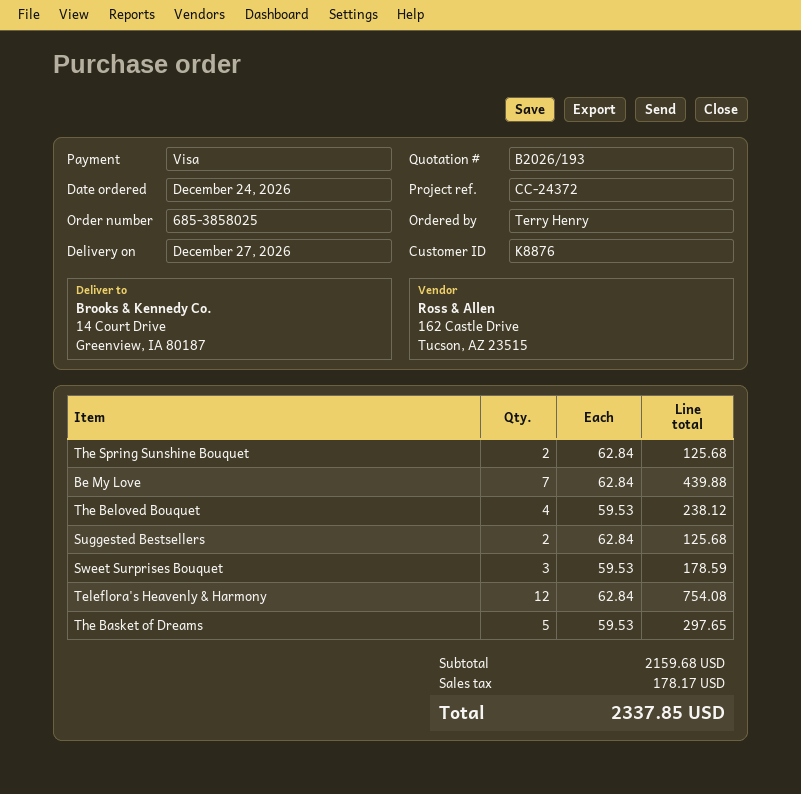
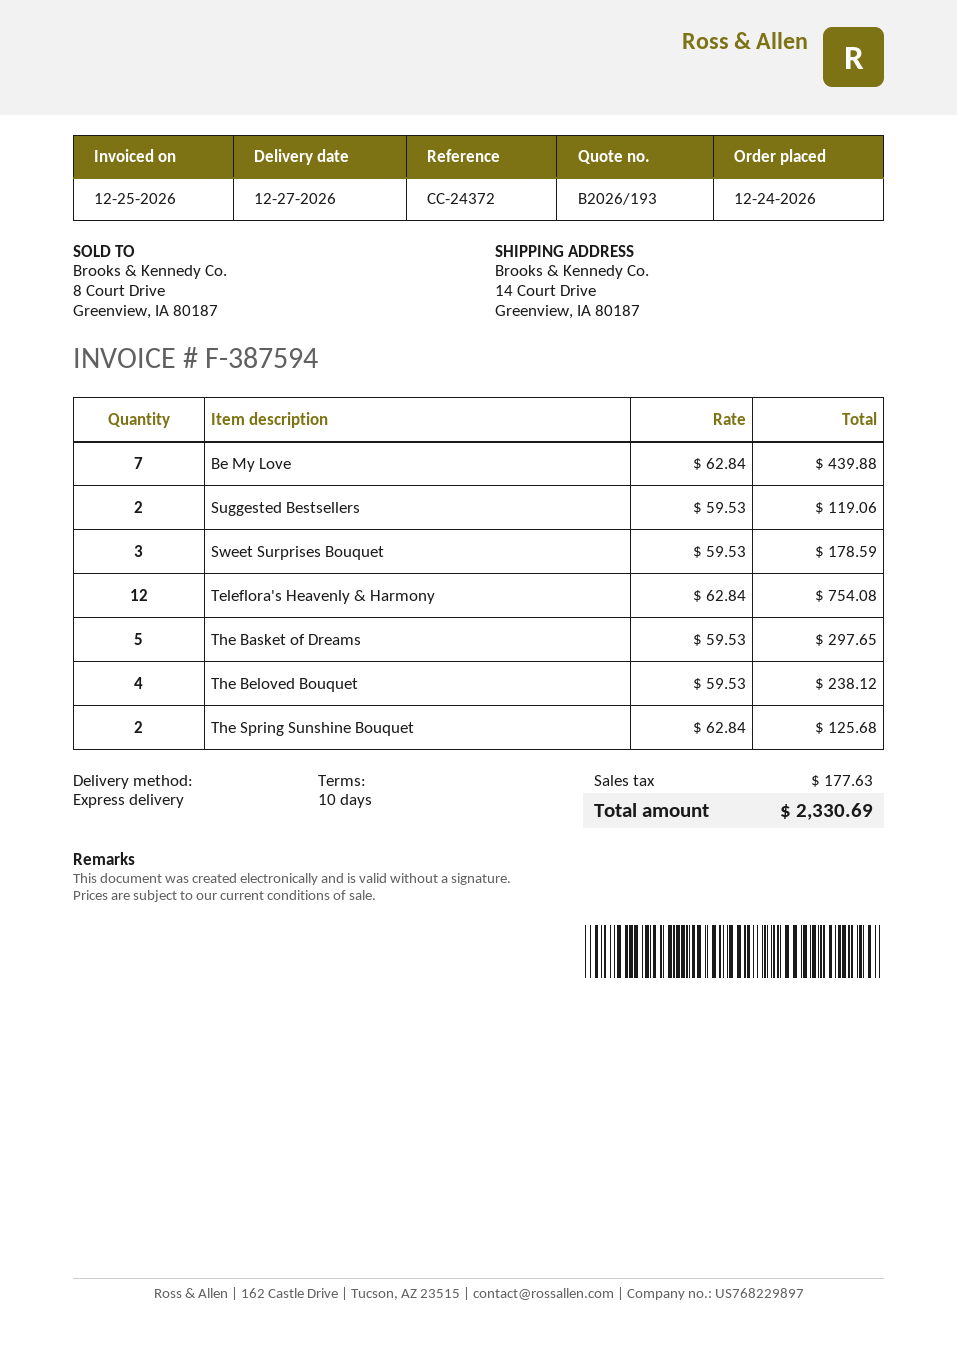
Suggested Bestsellers: 2 x 62.84 = 125.68 -> 2 x 59.53 = 119.06
tax: 178.17 -> 177.63
total: 2337.85 -> 2330.69

